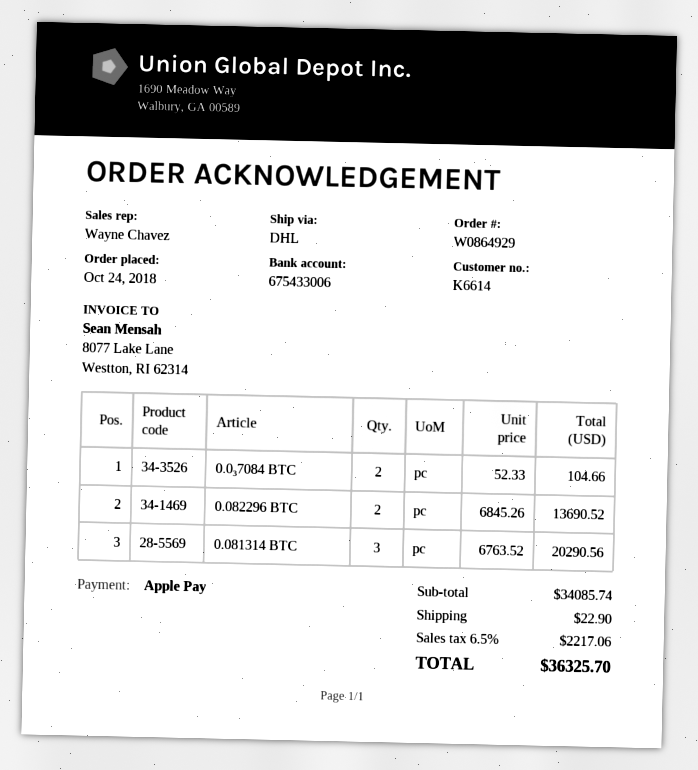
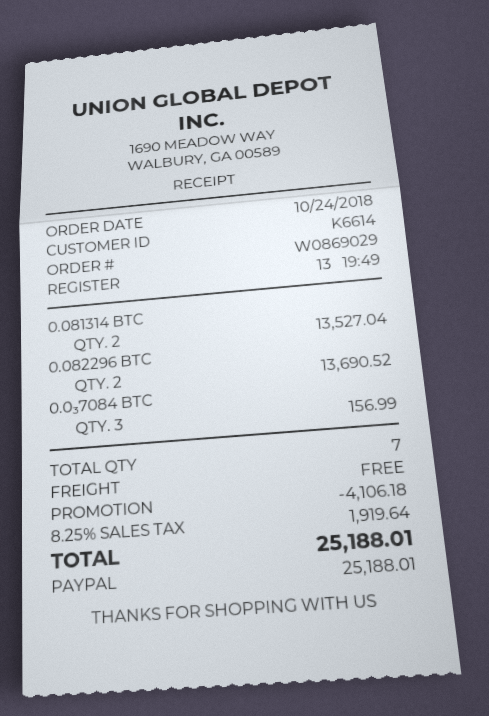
order number: W0864929 -> W0869029
payment method: Apple Pay -> PayPal
0.0₃7084 BTC: 2 for 104.66 -> 3 for 156.99
0.081314 BTC: 3 for 20290.56 -> 2 for 13527.04
discount: none -> 4106.18
shipping: 22.90 -> 0.00
tax: 6.5% = 2217.06 -> 8.25% = 1919.64
total: 36325.70 -> 25188.01

